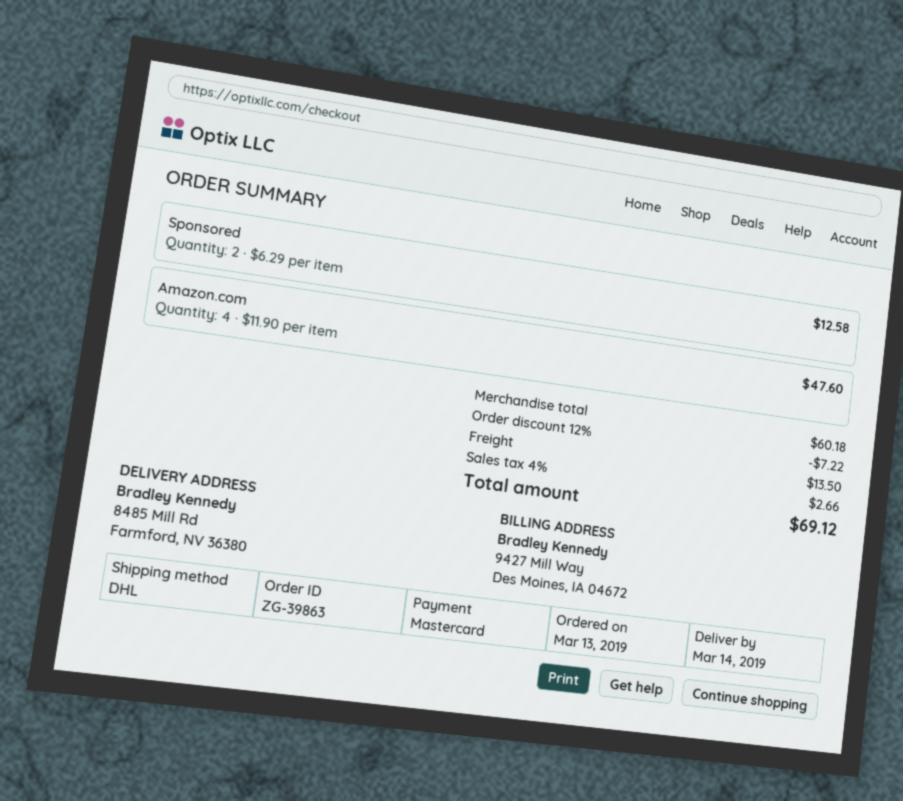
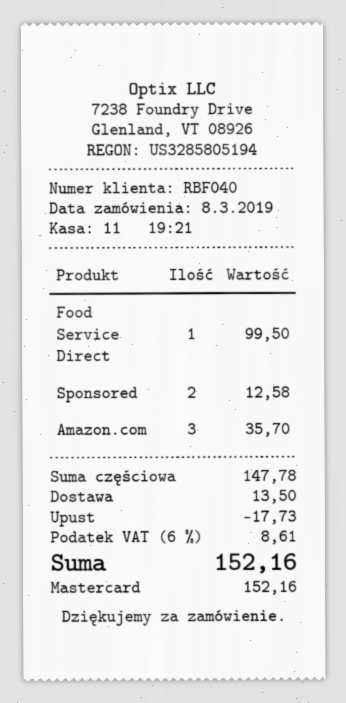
order date: 2019-03-13 -> 2019-03-08
Amazon.com: 4 for 47.60 -> 3 for 35.70
Food Service Direct: none -> 1 for 99.50
subtotal: 60.18 -> 147.78
discount: 7.22 -> 17.73
tax: 4% = 2.66 -> 6% = 8.61
total: 69.12 -> 152.16

